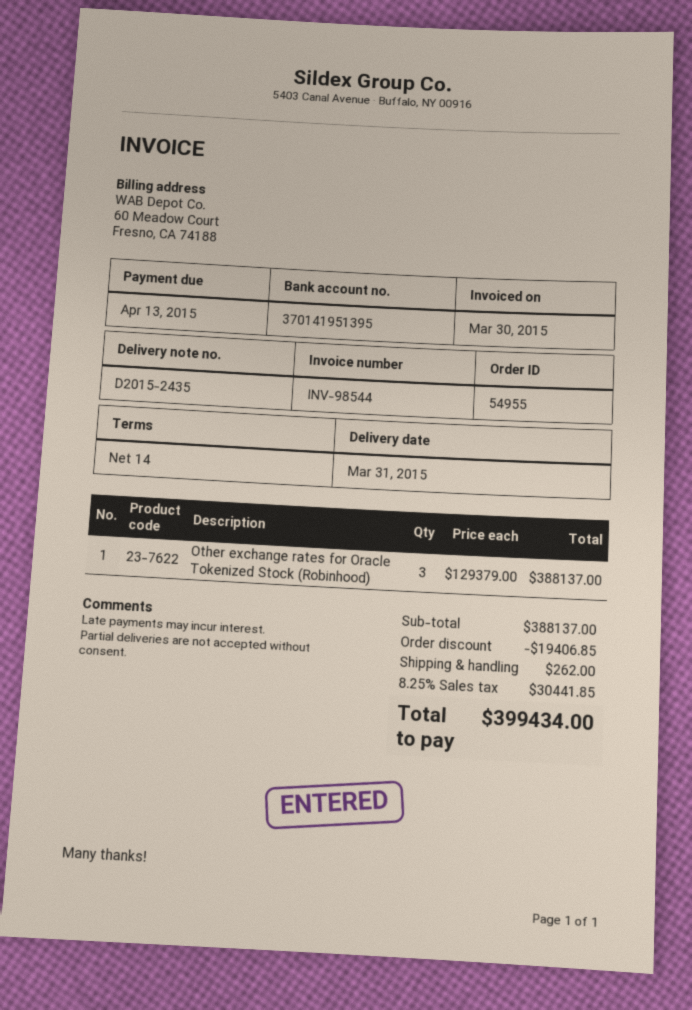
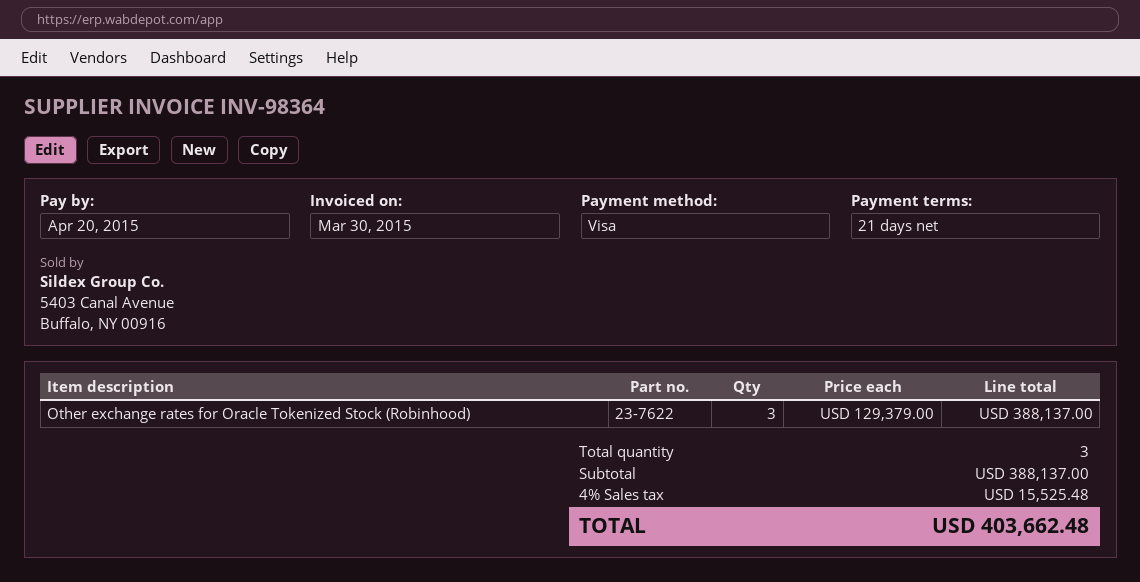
invoice number: INV-98544 -> INV-98364
payment terms: 14 days -> 21 days
due date: 2015-04-13 -> 2015-04-20
discount: 19406.85 -> none
shipping: 262.00 -> none
tax: 8.25% = 30441.85 -> 4% = 15525.48
total: 399434.00 -> 403662.48

